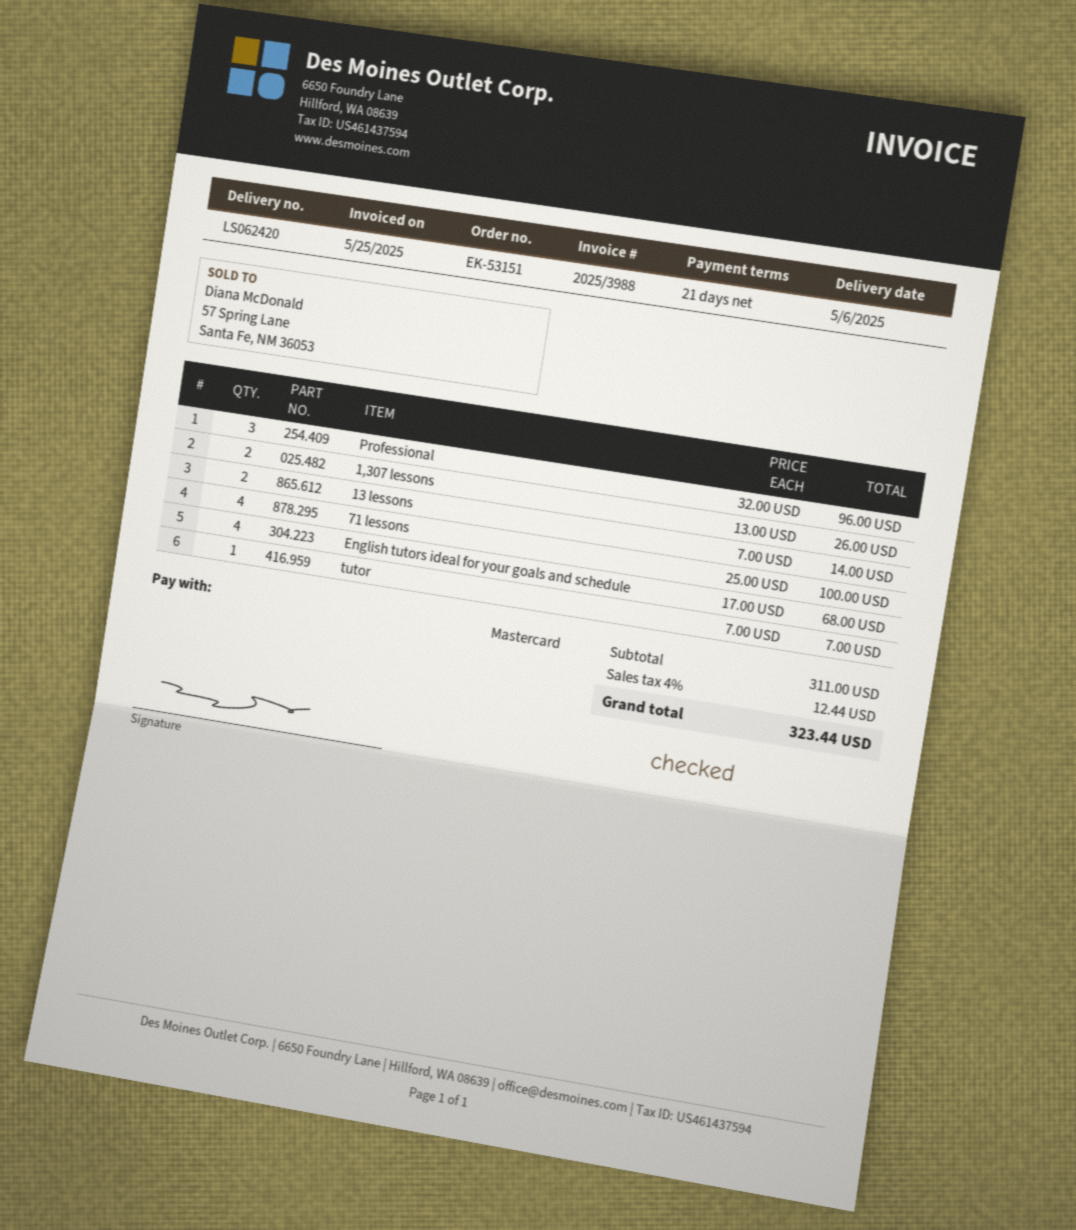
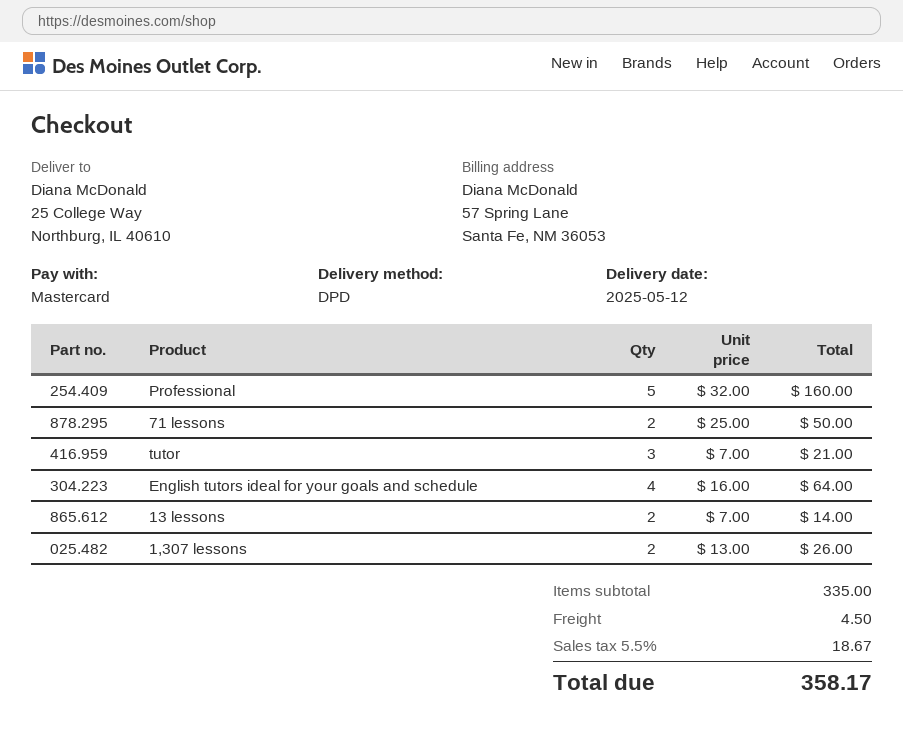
delivery date: 2025-05-06 -> 2025-05-12
Professional: 3 x 32.00 = 96.00 -> 5 x 32.00 = 160.00
71 lessons: 4 x 25.00 = 100.00 -> 2 x 25.00 = 50.00
English tutors ideal for your goals and schedule: 4 x 17.00 = 68.00 -> 4 x 16.00 = 64.00
tutor: 1 x 7.00 = 7.00 -> 3 x 7.00 = 21.00
subtotal: 311.00 -> 335.00
shipping: none -> 4.50
tax: 4% = 12.44 -> 5.5% = 18.67
total: 323.44 -> 358.17

